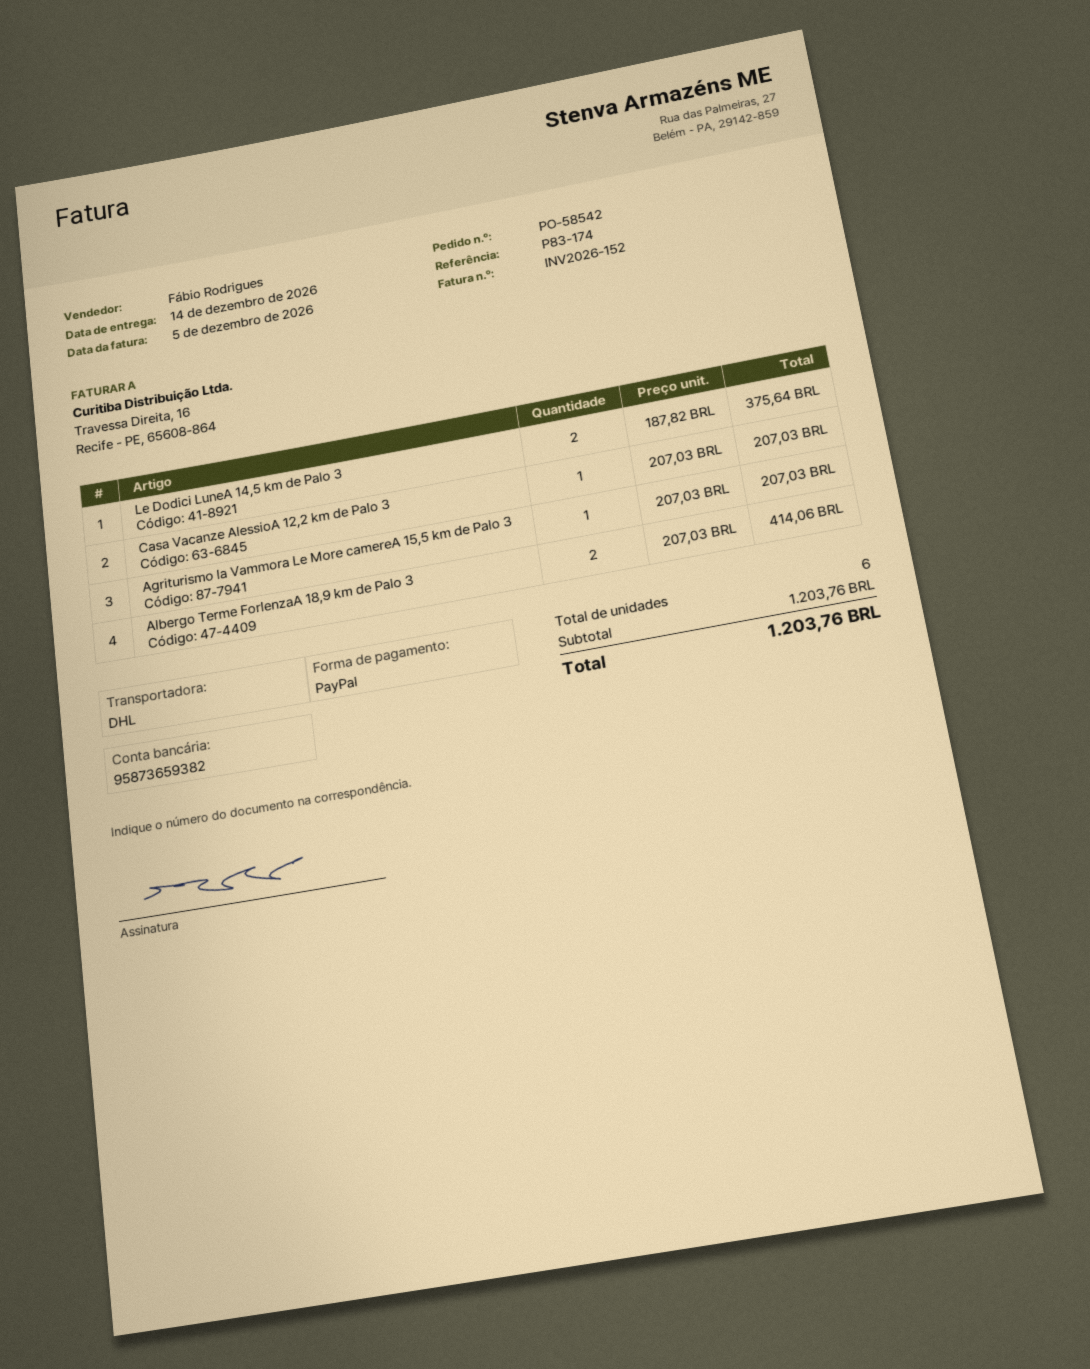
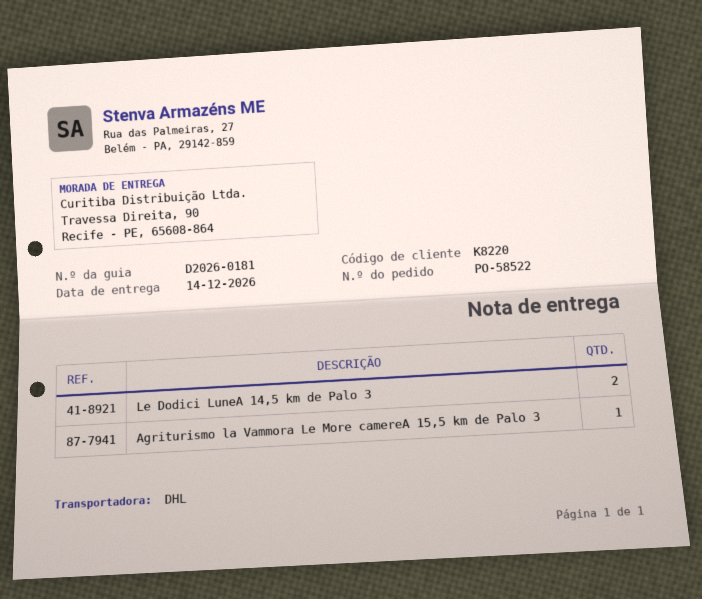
order number: PO-58542 -> PO-58522
Casa Vacanze AlessioA 12,2 km de Palo 3: 1 -> none
Albergo Terme ForlenzaA 18,9 km de Palo 3: 2 -> none

